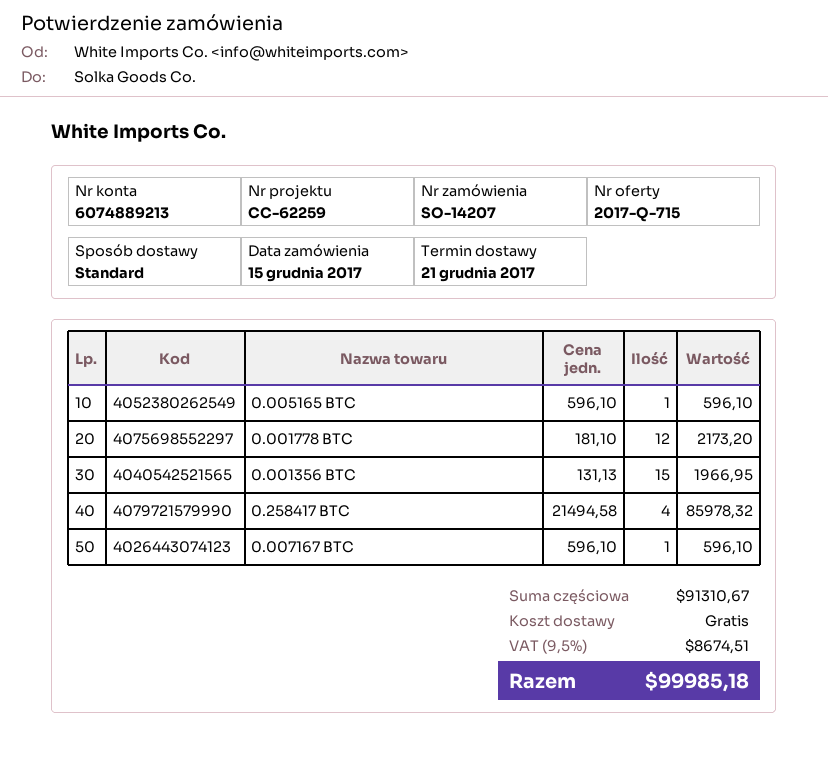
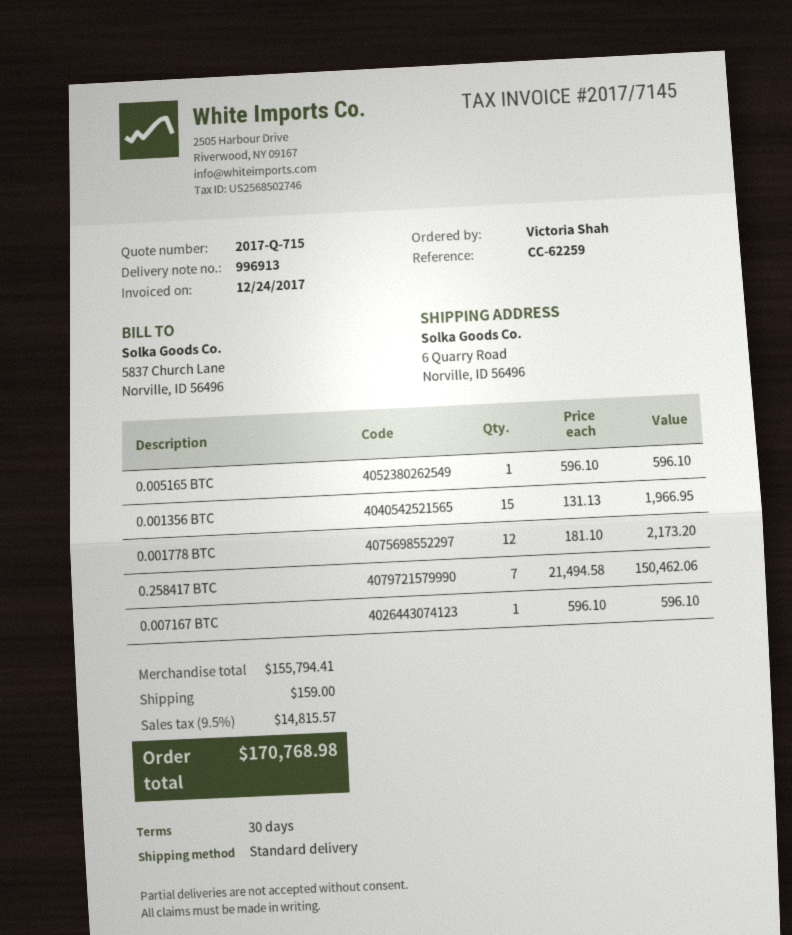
0.258417 BTC: 4 x 21494.58 = 85978.32 -> 7 x 21494.58 = 150462.06
subtotal: 91310.67 -> 155794.41
shipping: 0.00 -> 159.00
tax: 9.5% = 8674.51 -> 9.5% = 14815.57
total: 99985.18 -> 170768.98

